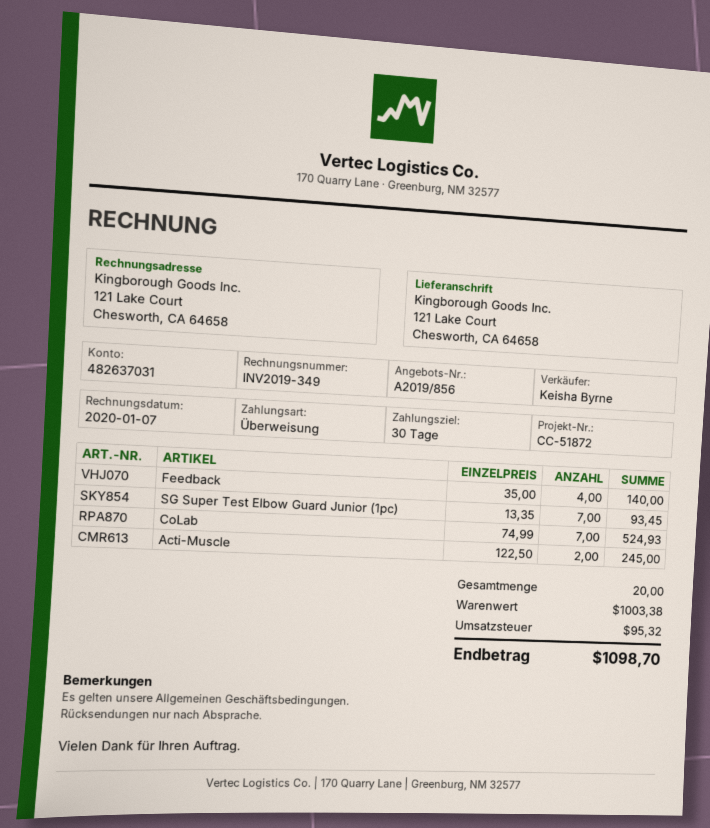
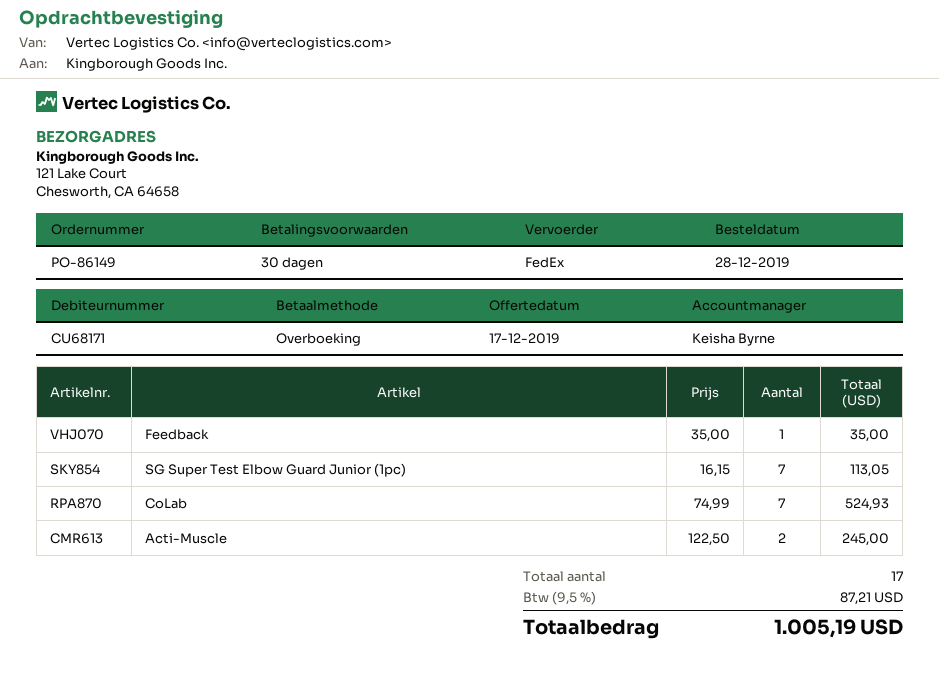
Feedback: 4 x 35.00 = 140.00 -> 1 x 35.00 = 35.00
SG Super Test Elbow Guard Junior (1pc): 7 x 13.35 = 93.45 -> 7 x 16.15 = 113.05
total quantity: 20 -> 17
tax: 95.32 -> 87.21
total: 1098.70 -> 1005.19

